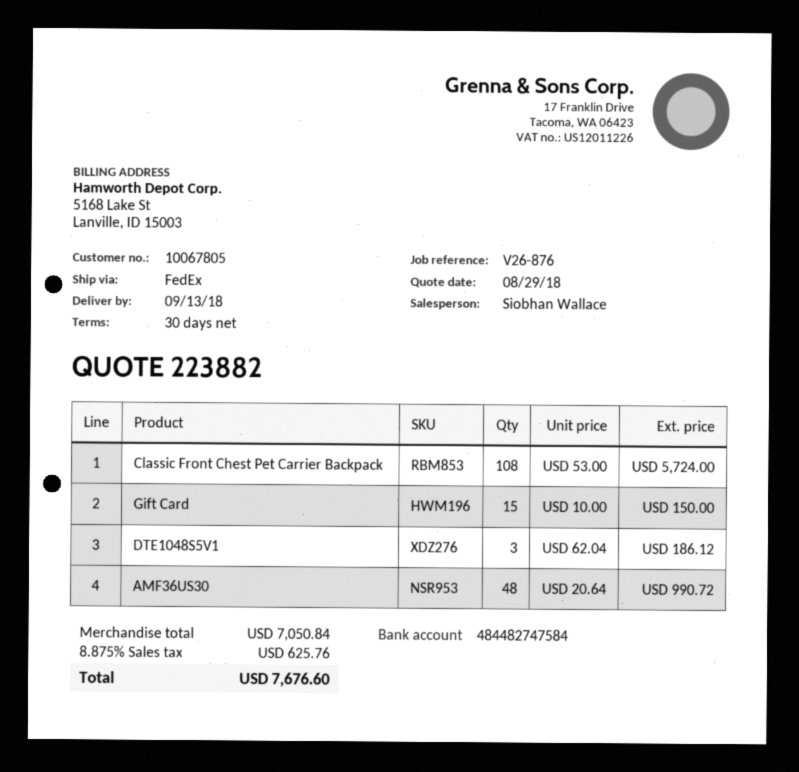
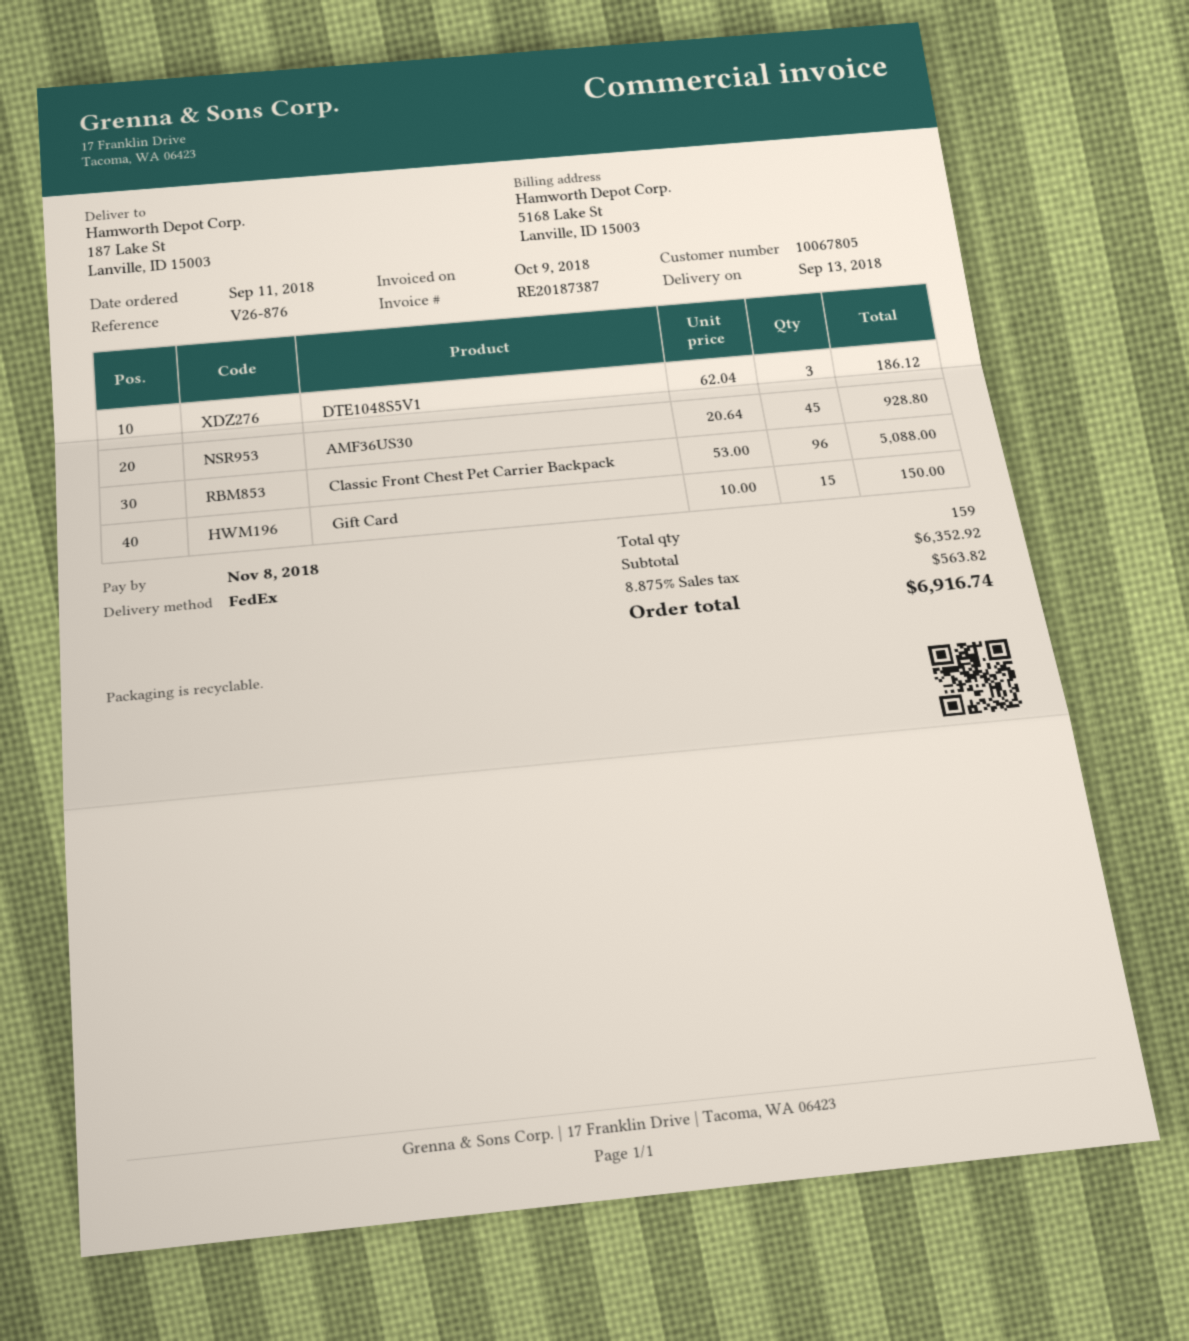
Classic Front Chest Pet Carrier Backpack: 108 x 53.00 = 5724.00 -> 96 x 53.00 = 5088.00
AMF36US30: 48 x 20.64 = 990.72 -> 45 x 20.64 = 928.80
subtotal: 7050.84 -> 6352.92
tax: 8.875% = 625.76 -> 8.875% = 563.82
total: 7676.60 -> 6916.74

